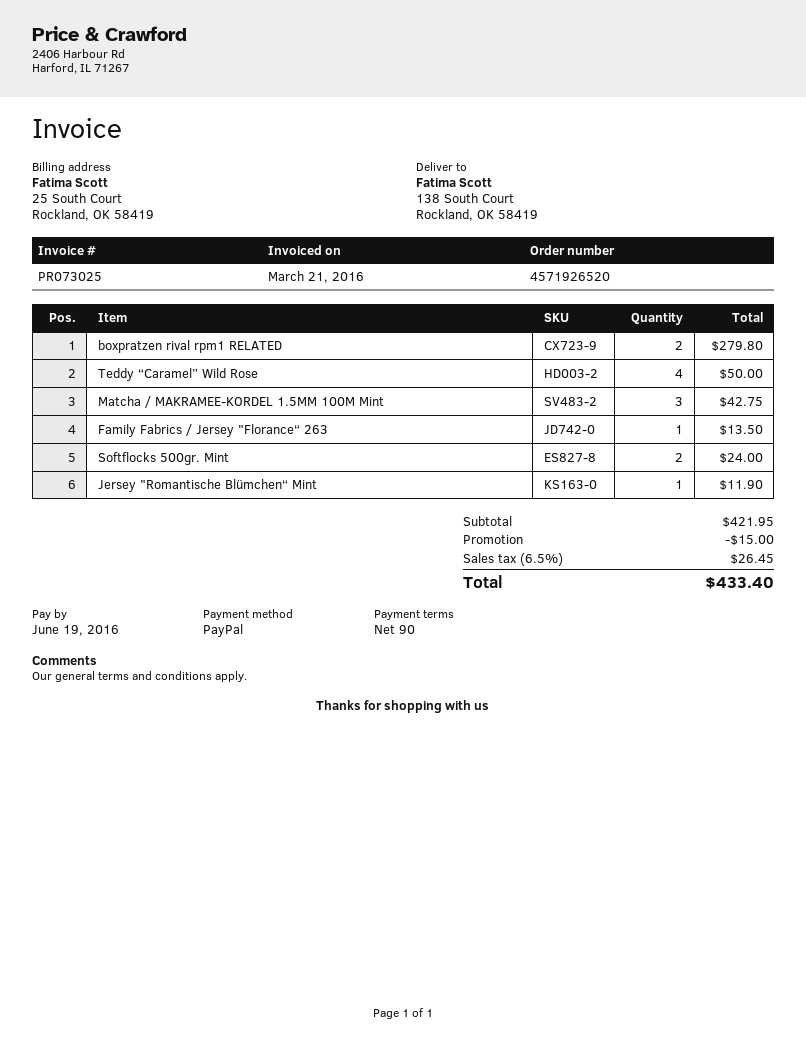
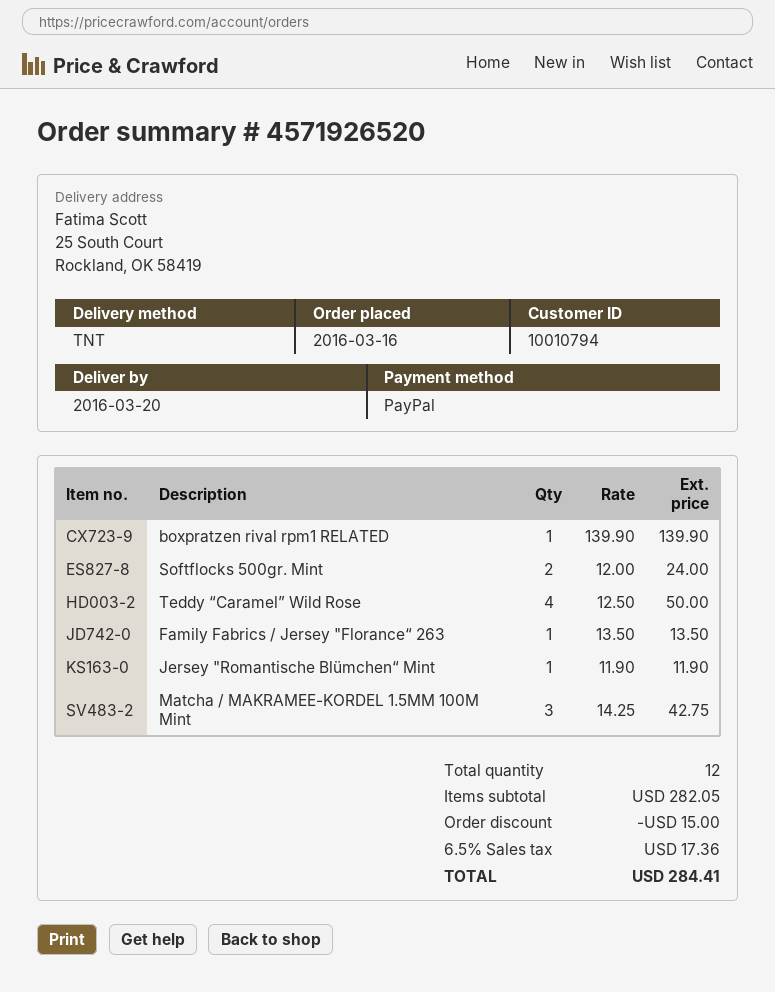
ship to: 138 South Court, Rockland, OK 58419 -> 25 South Court, Rockland, OK 58419
boxpratzen rival rpm1 RELATED: 2 for 279.80 -> 1 for 139.90
subtotal: 421.95 -> 282.05
tax: 6.5% = 26.45 -> 6.5% = 17.36
total: 433.40 -> 284.41

